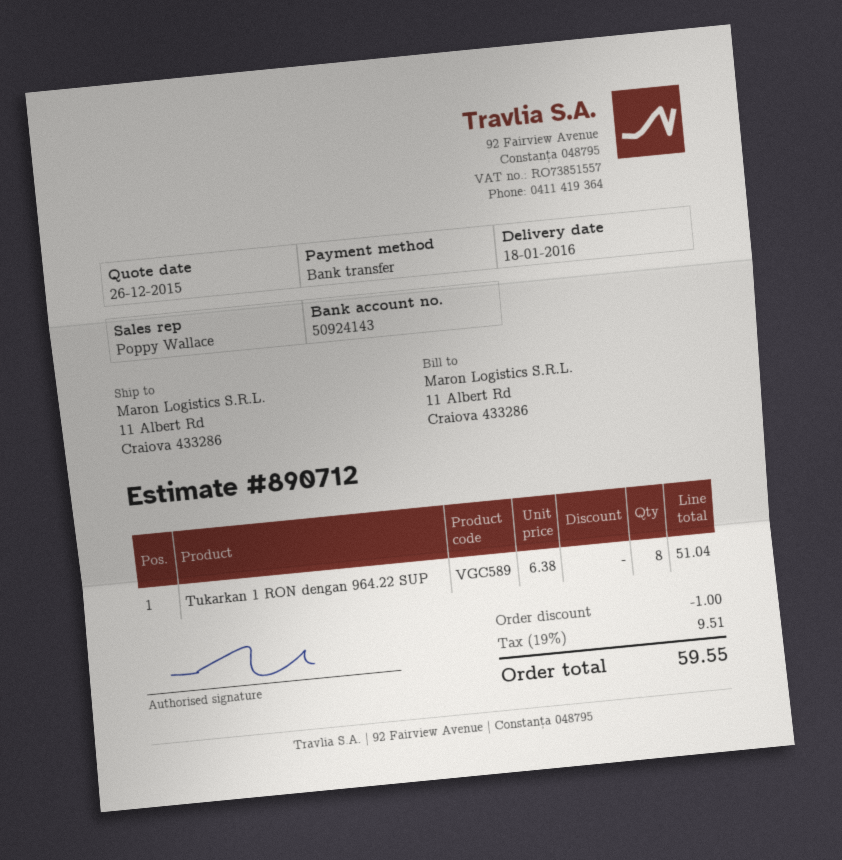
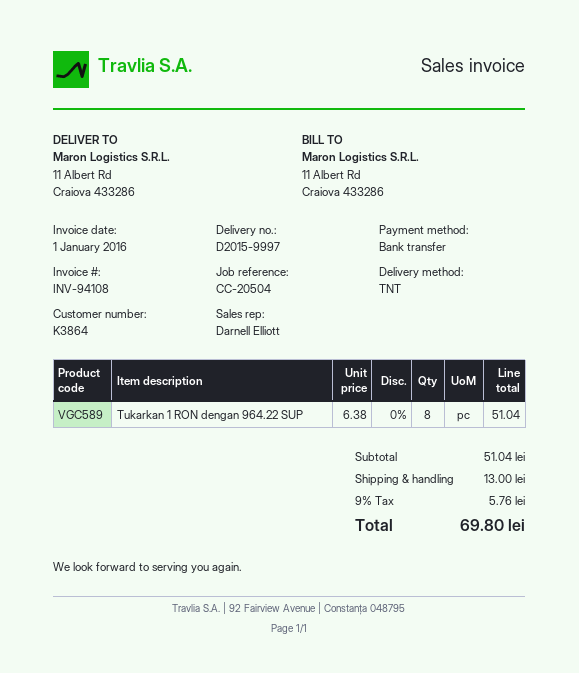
sales rep: Poppy Wallace -> Darnell Elliott
discount: 1.00 -> none
shipping: none -> 13.00
tax: 19% = 9.51 -> 9% = 5.76
total: 59.55 -> 69.80

